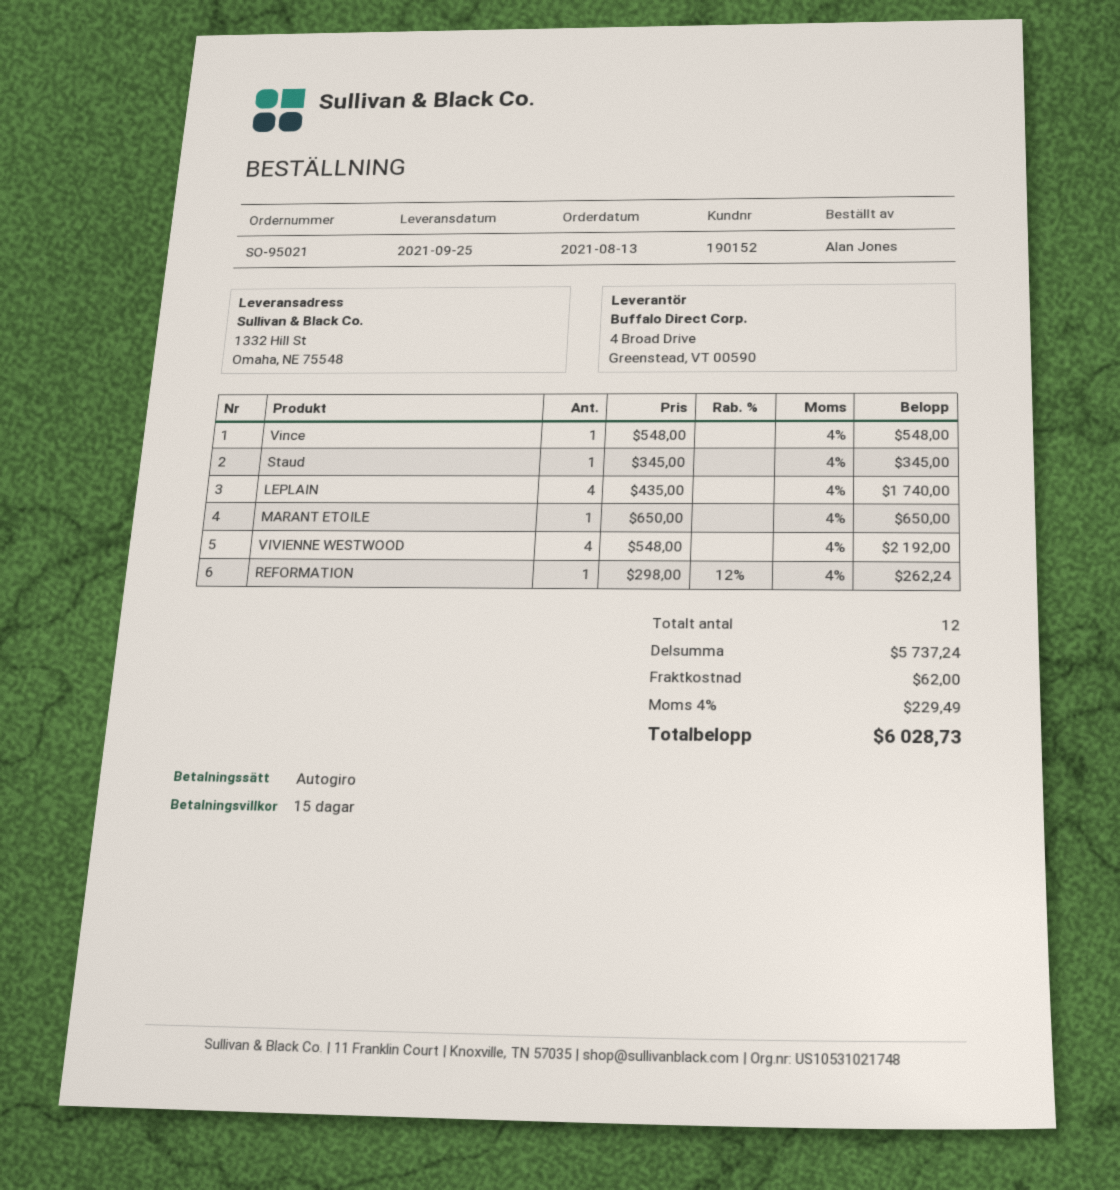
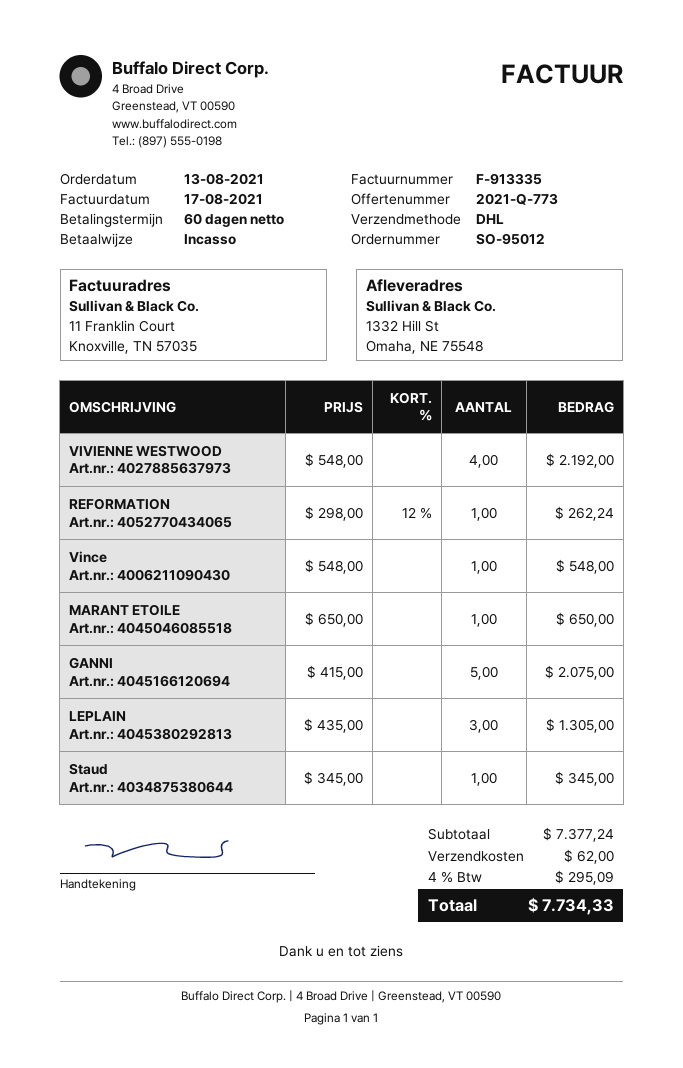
order number: SO-95021 -> SO-95012
payment terms: 15 days -> 60 days
LEPLAIN: 4 x 435.00 = 1740.00 -> 3 x 435.00 = 1305.00
GANNI: none -> 5 x 415.00 = 2075.00
subtotal: 5737.24 -> 7377.24
tax: 4% = 229.49 -> 4% = 295.09
total: 6028.73 -> 7734.33

